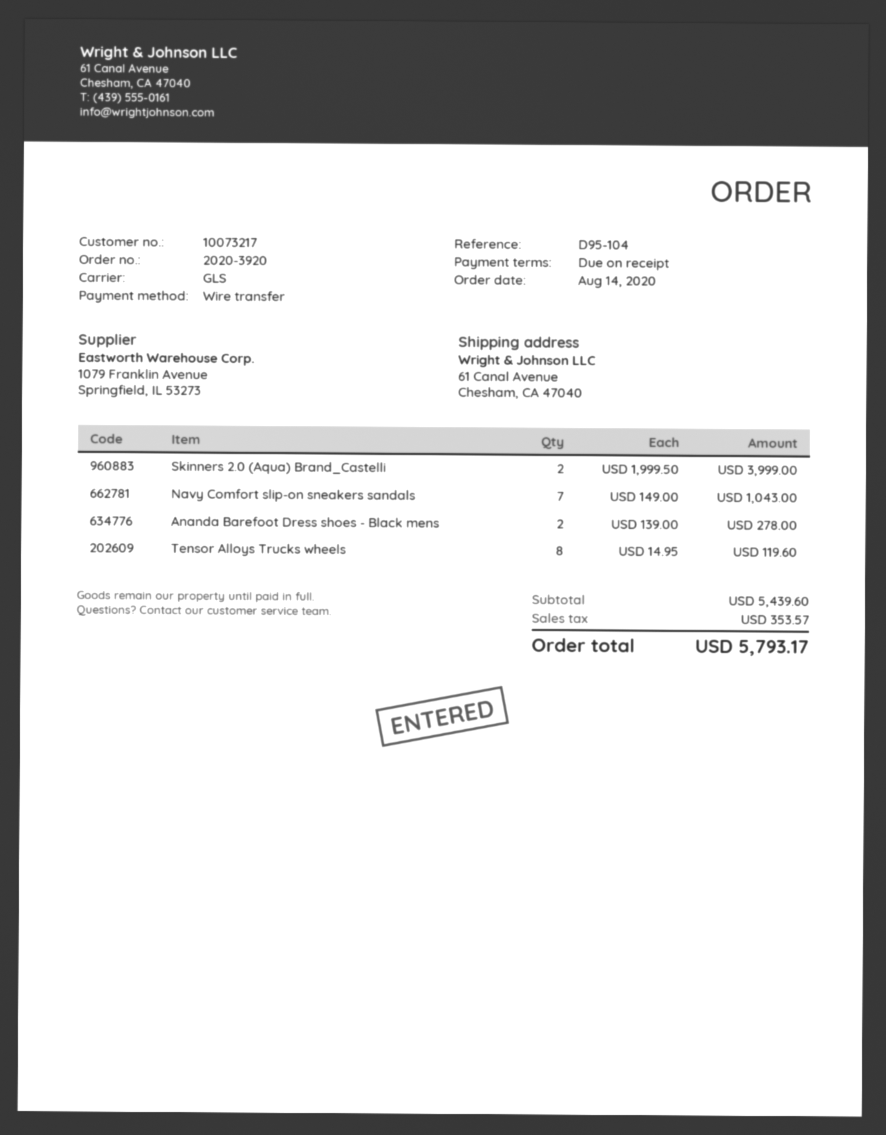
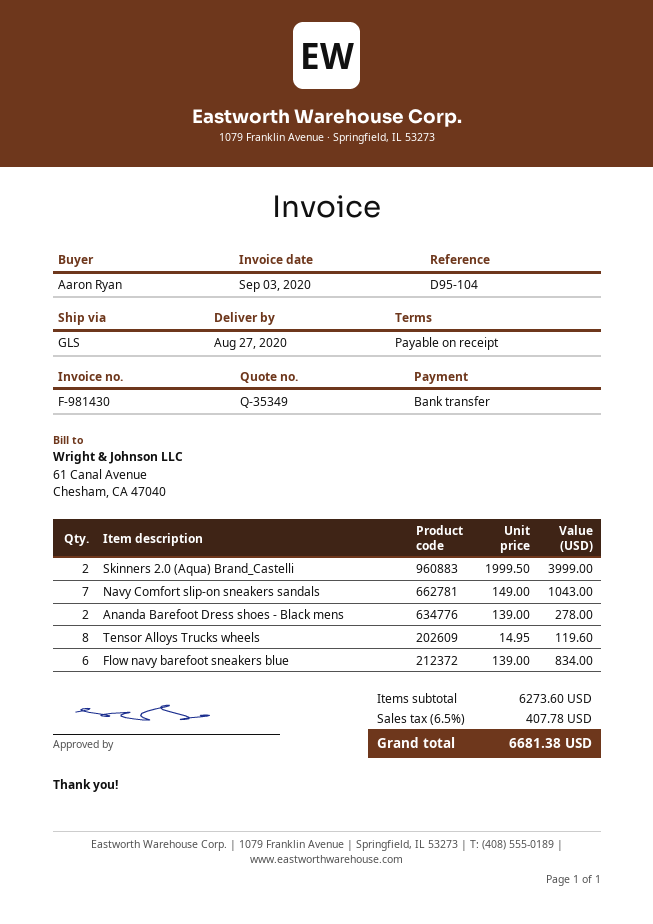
Flow navy barefoot sneakers blue: none -> 6 x 139.00 = 834.00
subtotal: 5439.60 -> 6273.60
tax: 353.57 -> 407.78
total: 5793.17 -> 6681.38

